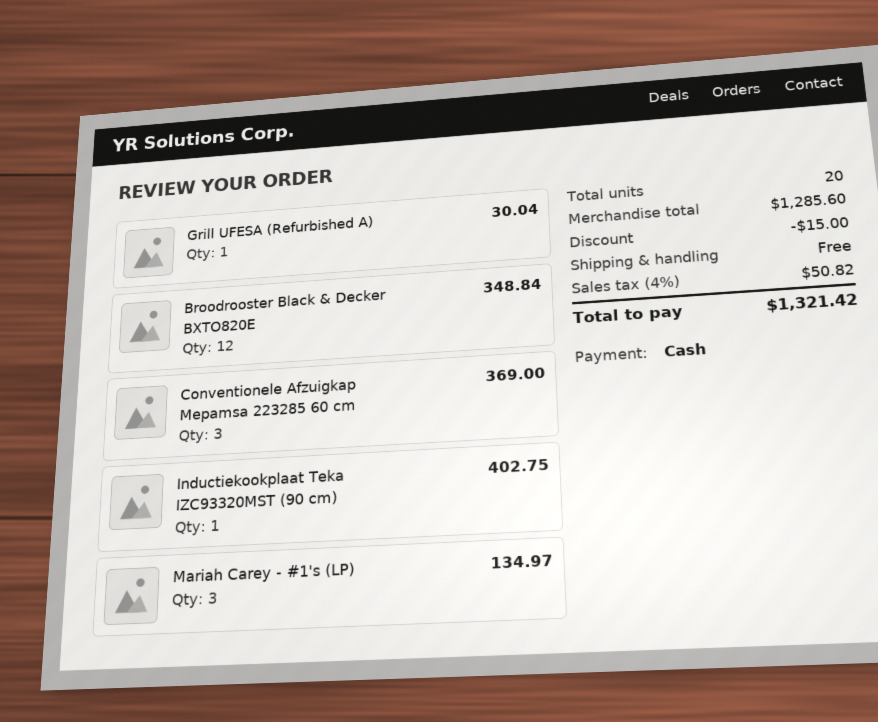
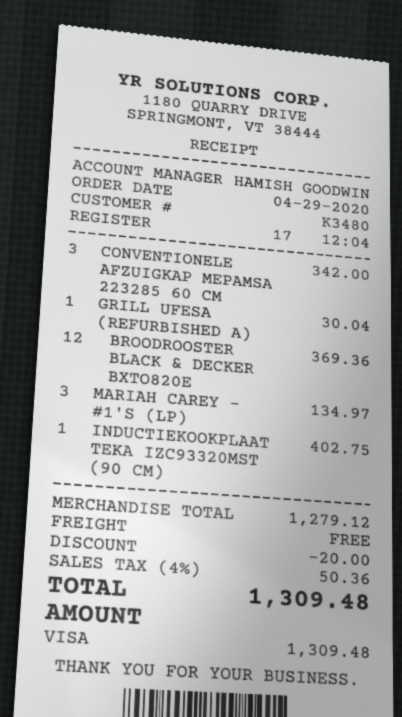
payment method: cash -> Visa
Broodrooster Black & Decker BXTO820E: 12 for 348.84 -> 12 for 369.36
Conventionele Afzuigkap Mepamsa 223285 60 cm: 3 for 369.00 -> 3 for 342.00
subtotal: 1285.60 -> 1279.12
discount: 15.00 -> 20.00
tax: 4% = 50.82 -> 4% = 50.36
total: 1321.42 -> 1309.48

